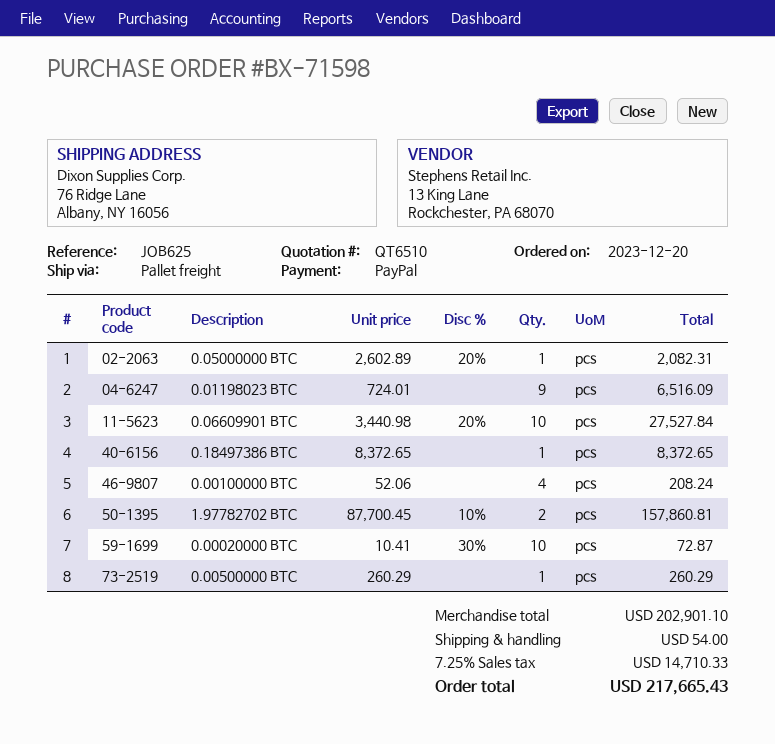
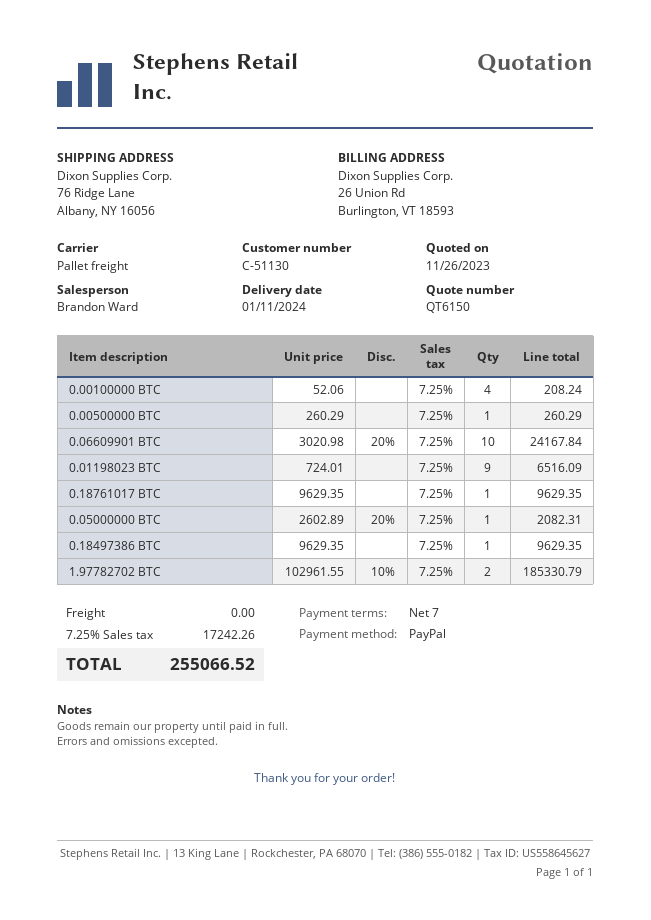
quote number: QT6510 -> QT6150
0.06609901 BTC: 10 x 3440.98 - 20% = 27527.84 -> 10 x 3020.98 - 20% = 24167.84
0.18497386 BTC: 1 x 8372.65 = 8372.65 -> 1 x 9629.35 = 9629.35
1.97782702 BTC: 2 x 87700.45 - 10% = 157860.81 -> 2 x 102961.55 - 10% = 185330.79
0.00020000 BTC: 10 x 10.41 - 30% = 72.87 -> none
0.18761017 BTC: none -> 1 x 9629.35 = 9629.35
shipping: 54.00 -> 0.00
tax: 7.25% = 14710.33 -> 7.25% = 17242.26
total: 217665.43 -> 255066.52

